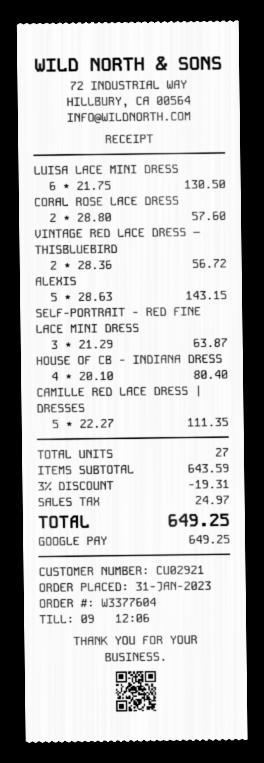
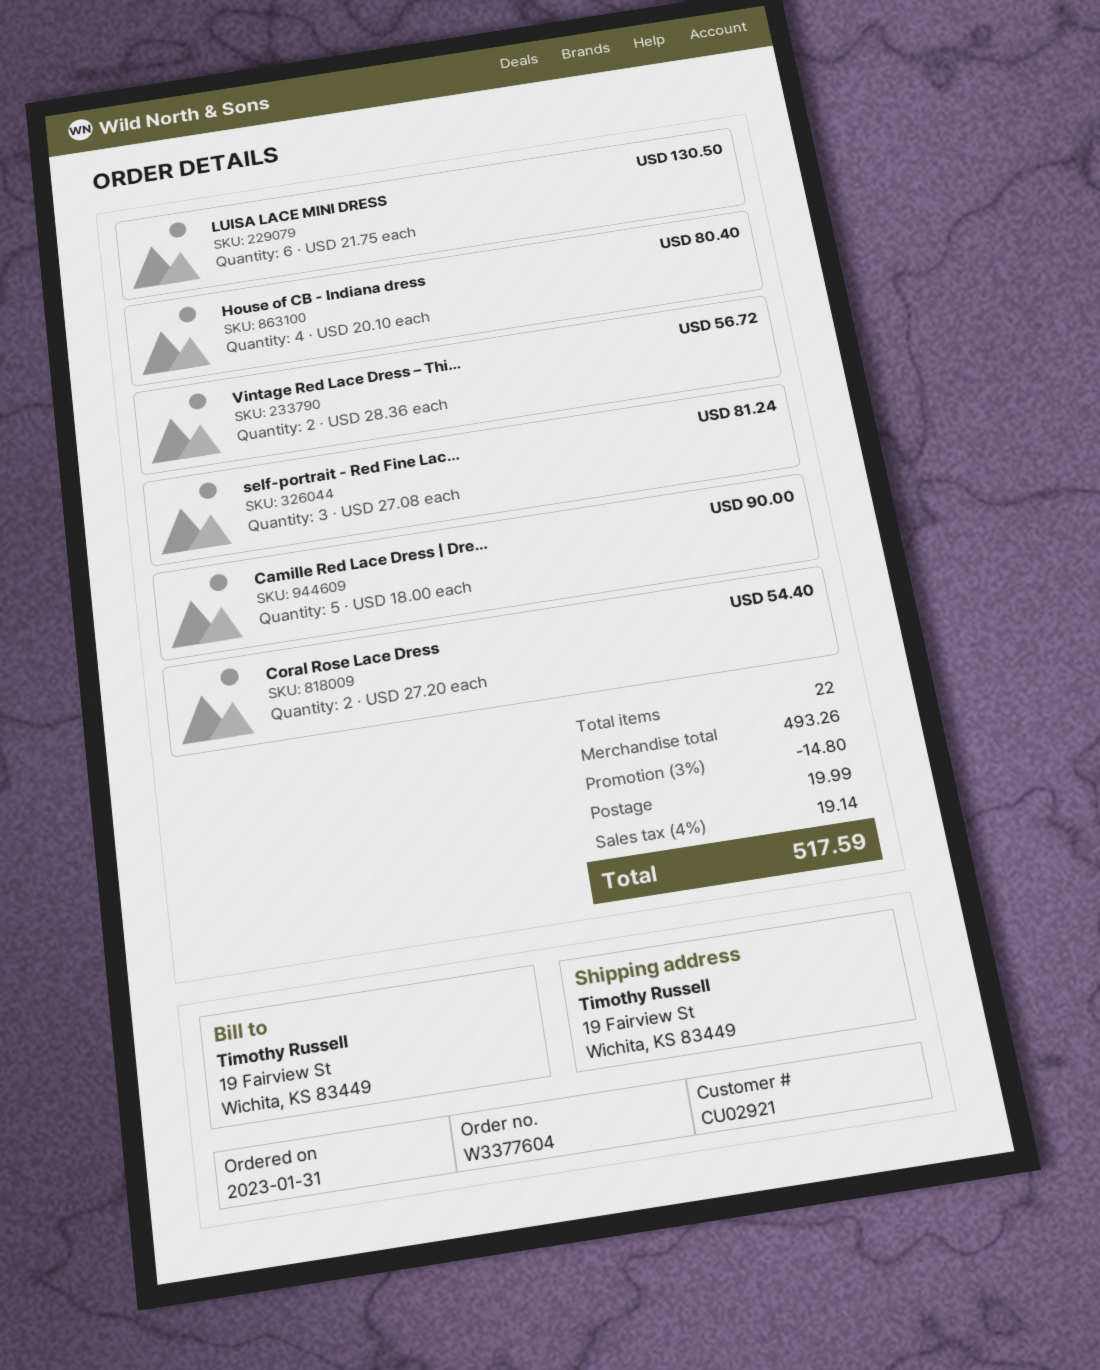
CORAL ROSE LACE DRESS: 2 x 28.80 = 57.60 -> 2 x 27.20 = 54.40
ALEXIS: 5 x 28.63 = 143.15 -> none
SELF-PORTRAIT - RED FINE LACE MINI DRESS: 3 x 21.29 = 63.87 -> 3 x 27.08 = 81.24
CAMILLE RED LACE DRESS | DRESSES: 5 x 22.27 = 111.35 -> 5 x 18.00 = 90.00
total quantity: 27 -> 22
subtotal: 643.59 -> 493.26
discount: 3% = 19.31 -> 3% = 14.80
shipping: none -> 19.99
tax: 24.97 -> 19.14
total: 649.25 -> 517.59

